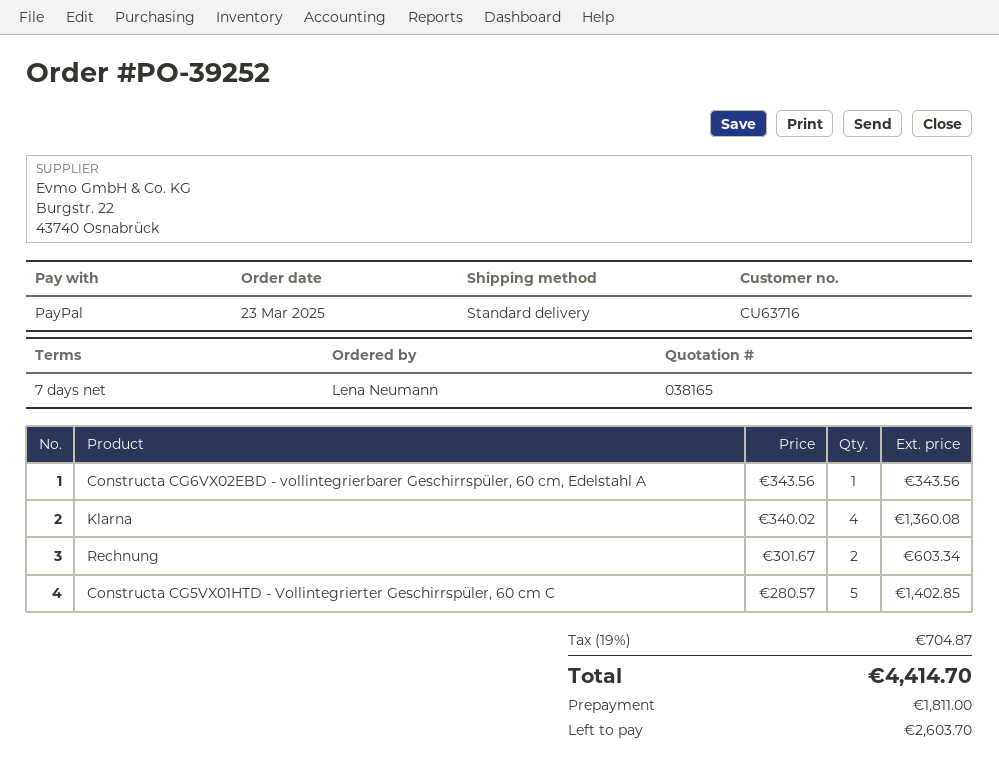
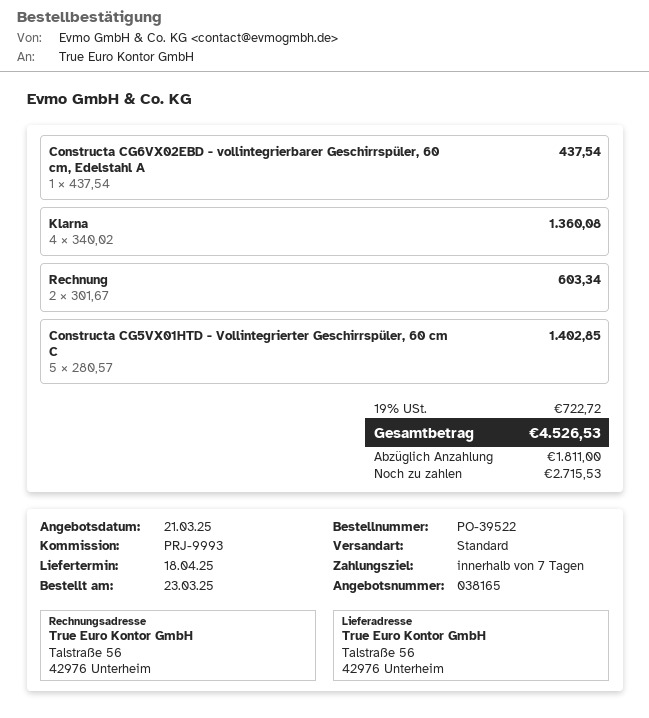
order number: PO-39252 -> PO-39522
Constructa CG6VX02EBD - vollintegrierbarer Geschirrspüler, 60 cm, Edelstahl A: 1 x 343.56 = 343.56 -> 1 x 437.54 = 437.54
tax: 19% = 704.87 -> 19% = 722.72
total: 4414.70 -> 4526.53
balance: 2603.70 -> 2715.53

